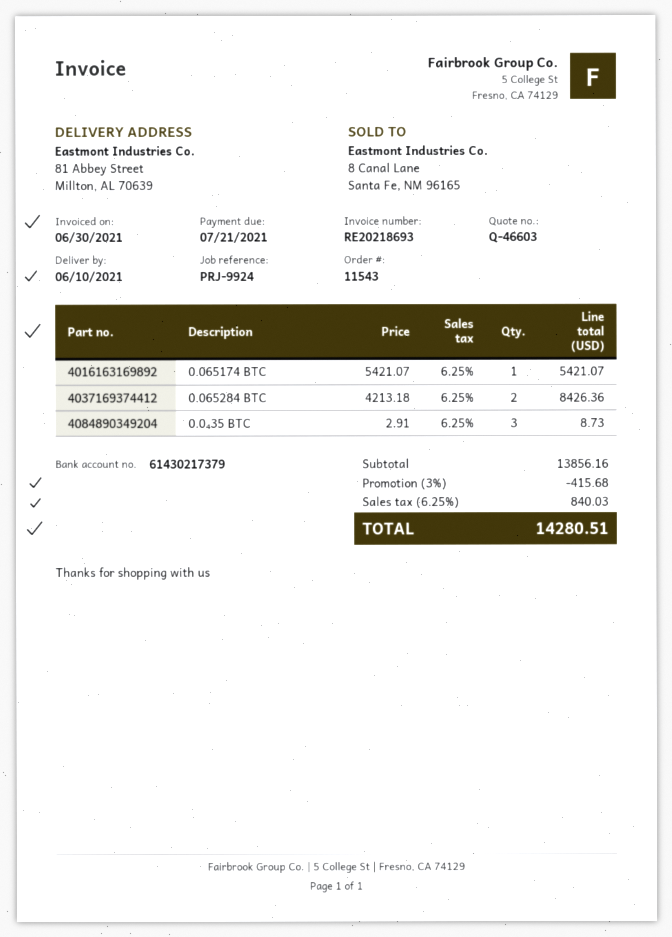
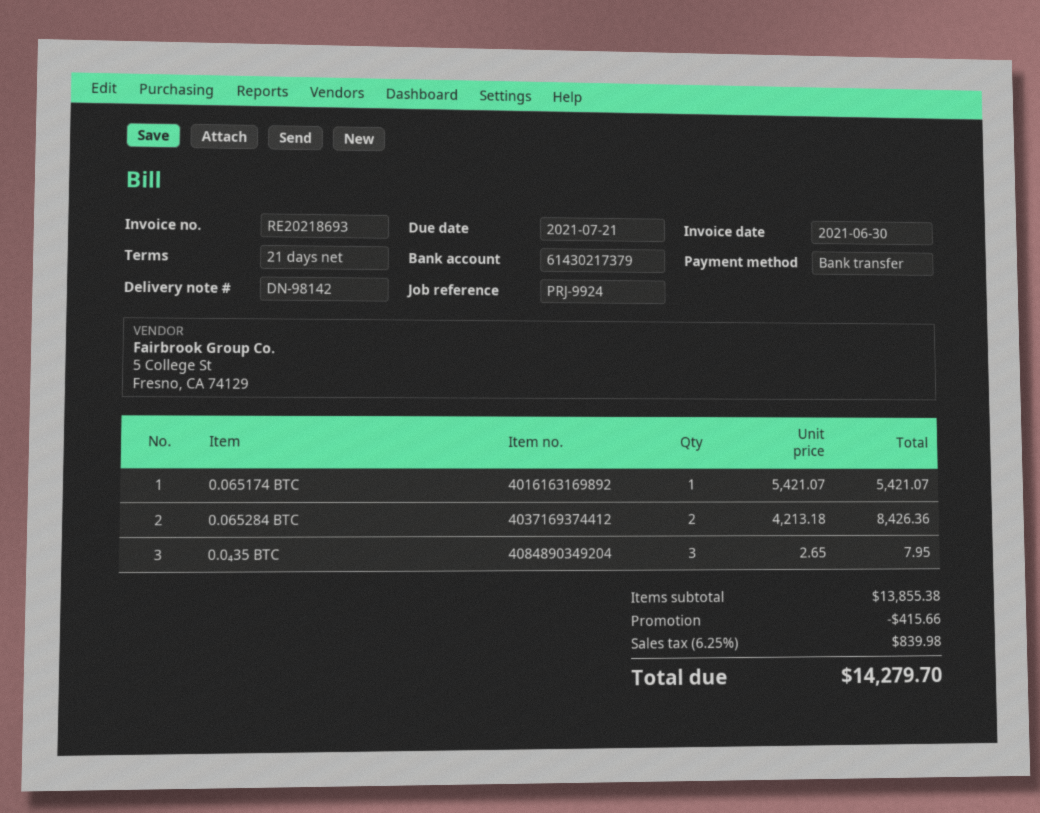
0.0₄35 BTC: 3 x 2.91 = 8.73 -> 3 x 2.65 = 7.95
subtotal: 13856.16 -> 13855.38
discount: 415.68 -> 415.66
tax: 6.25% = 840.03 -> 6.25% = 839.98
total: 14280.51 -> 14279.70

